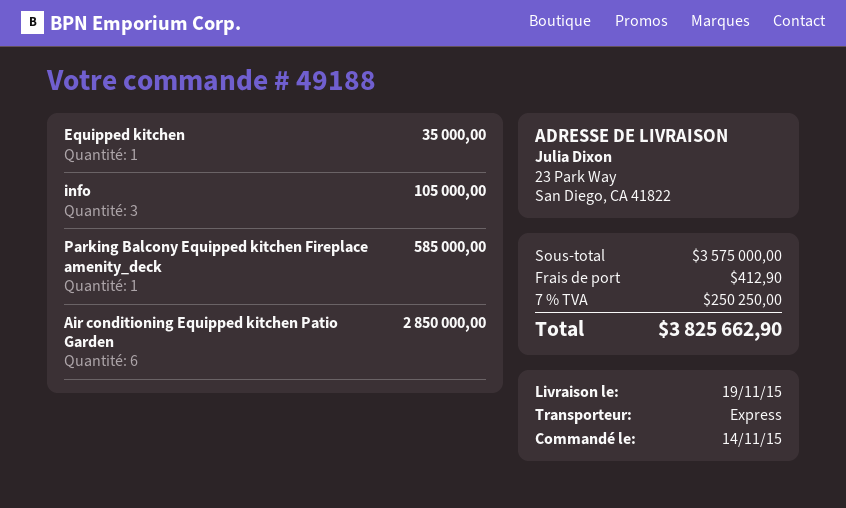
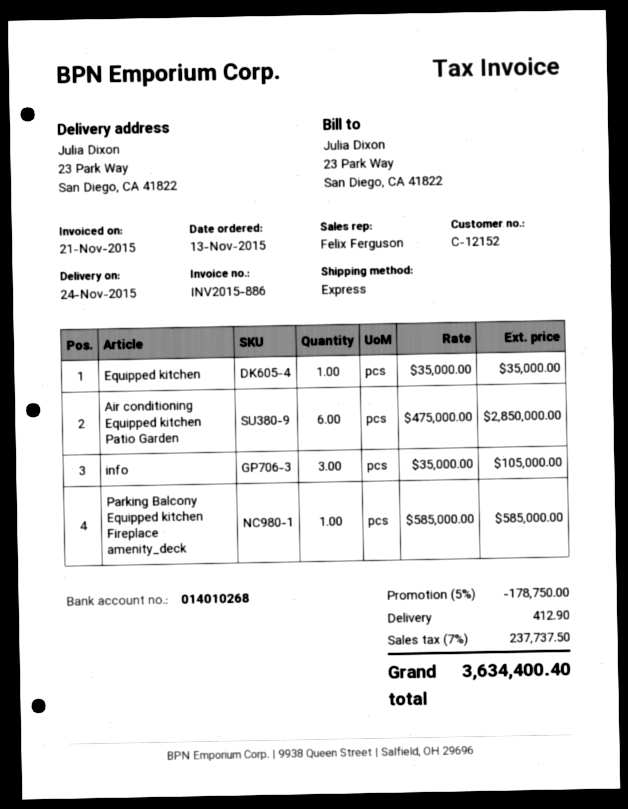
order date: 2015-11-14 -> 2015-11-13
delivery date: 2015-11-19 -> 2015-11-24
discount: none -> 5% = 178750.00
tax: 7% = 250250.00 -> 7% = 237737.50
total: 3825662.90 -> 3634400.40

